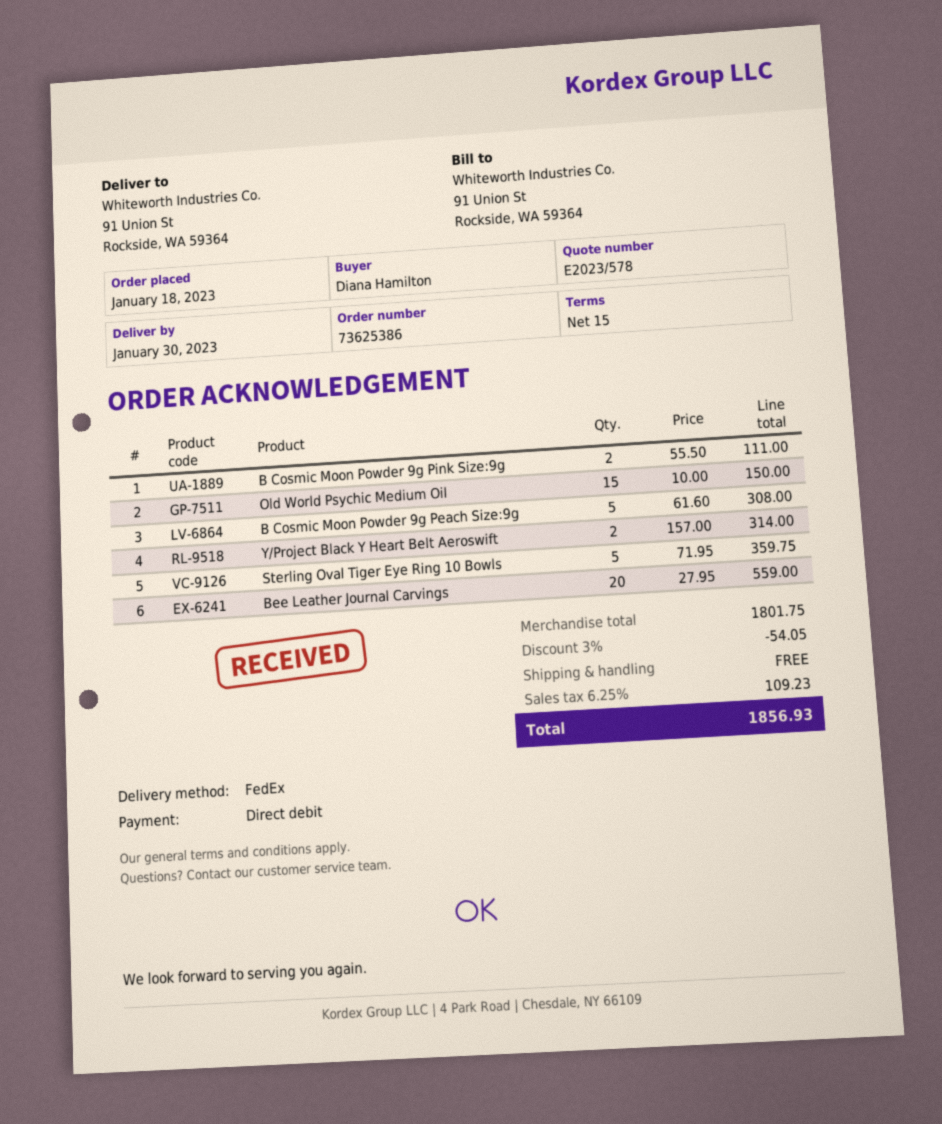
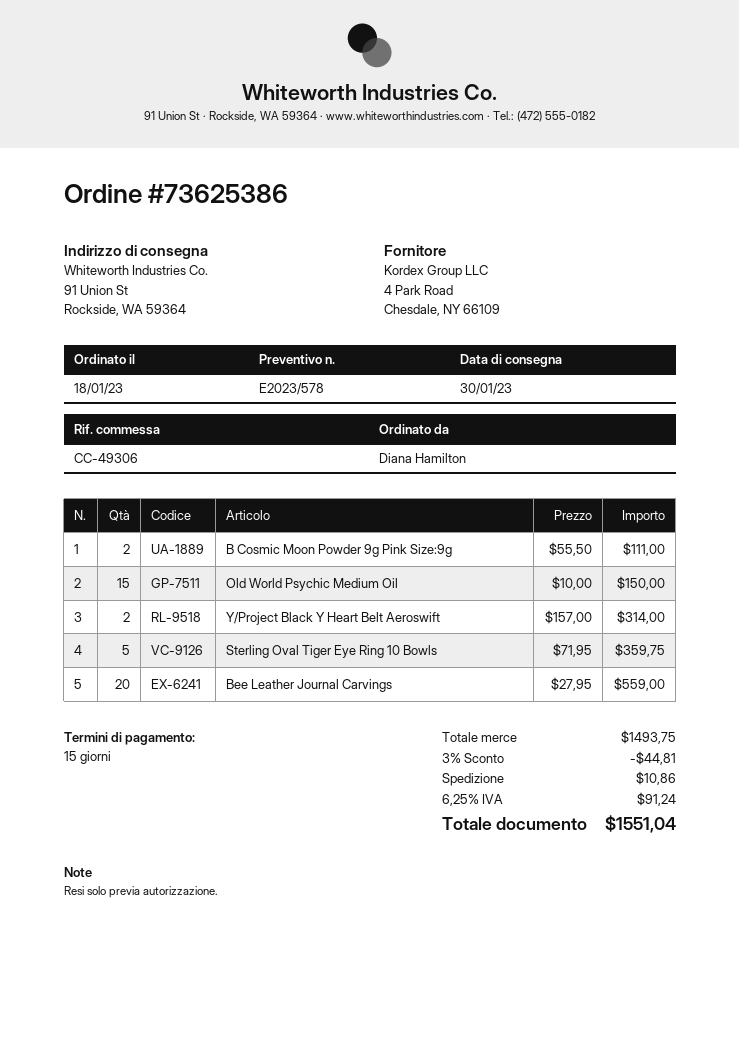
B Cosmic Moon Powder 9g Peach Size:9g: 5 x 61.60 = 308.00 -> none
subtotal: 1801.75 -> 1493.75
discount: 3% = 54.05 -> 3% = 44.81
shipping: 0.00 -> 10.86
tax: 6.25% = 109.23 -> 6.25% = 91.24
total: 1856.93 -> 1551.04

